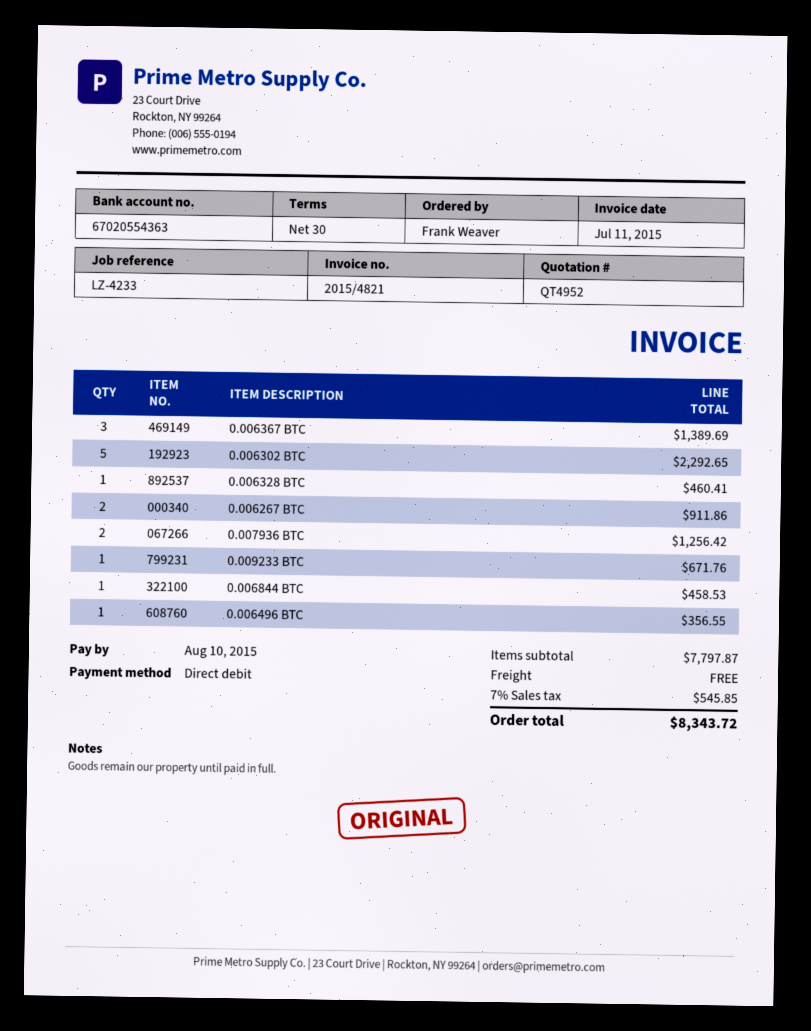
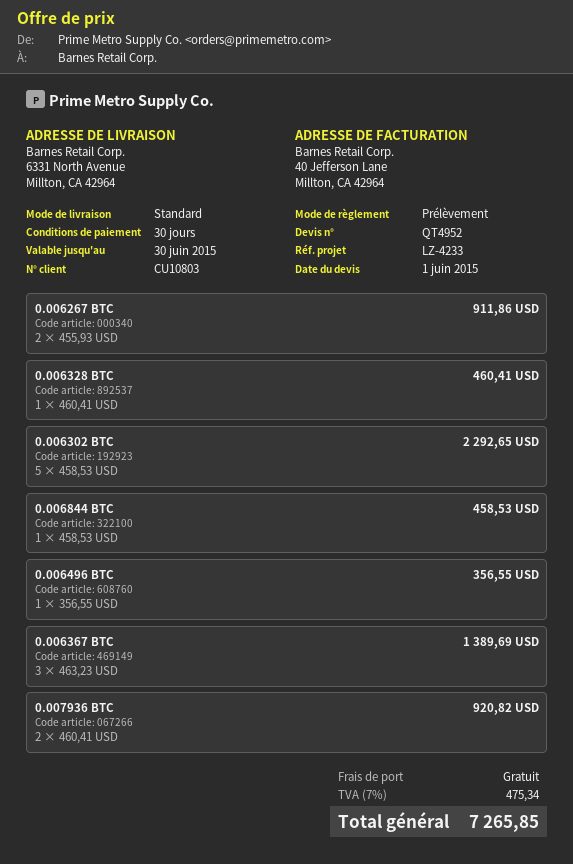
0.007936 BTC: 2 for 1256.42 -> 2 for 920.82
0.009233 BTC: 1 for 671.76 -> none
tax: 7% = 545.85 -> 7% = 475.34
total: 8343.72 -> 7265.85

